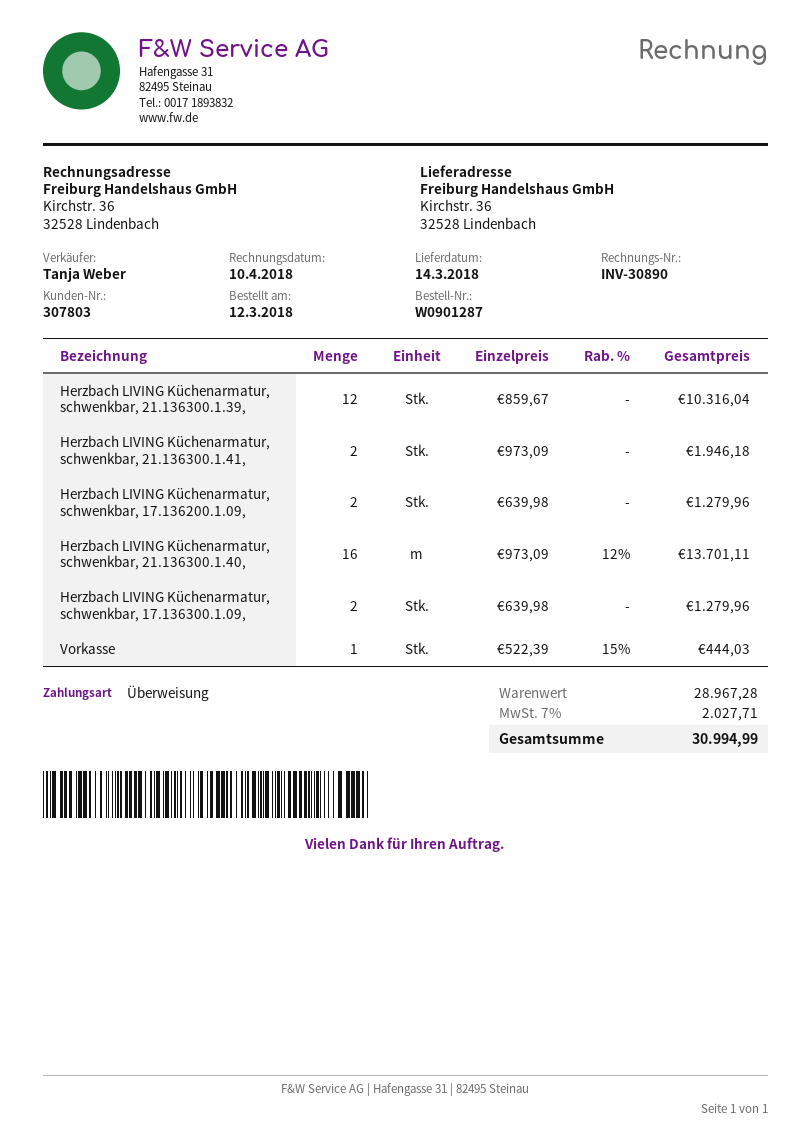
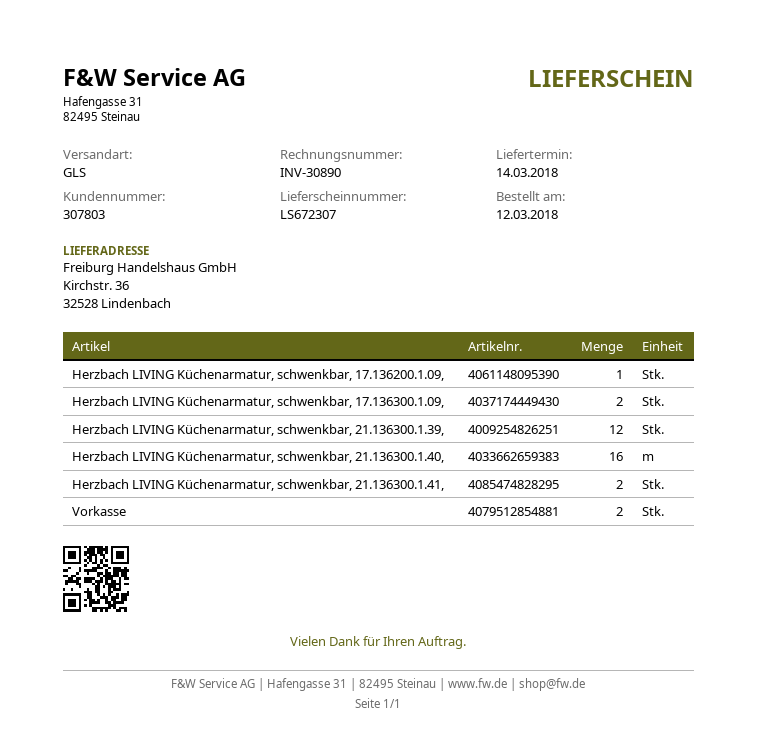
Herzbach LIVING Küchenarmatur, schwenkbar, 17.136200.1.09,: 2 -> 1
Vorkasse: 1 -> 2

